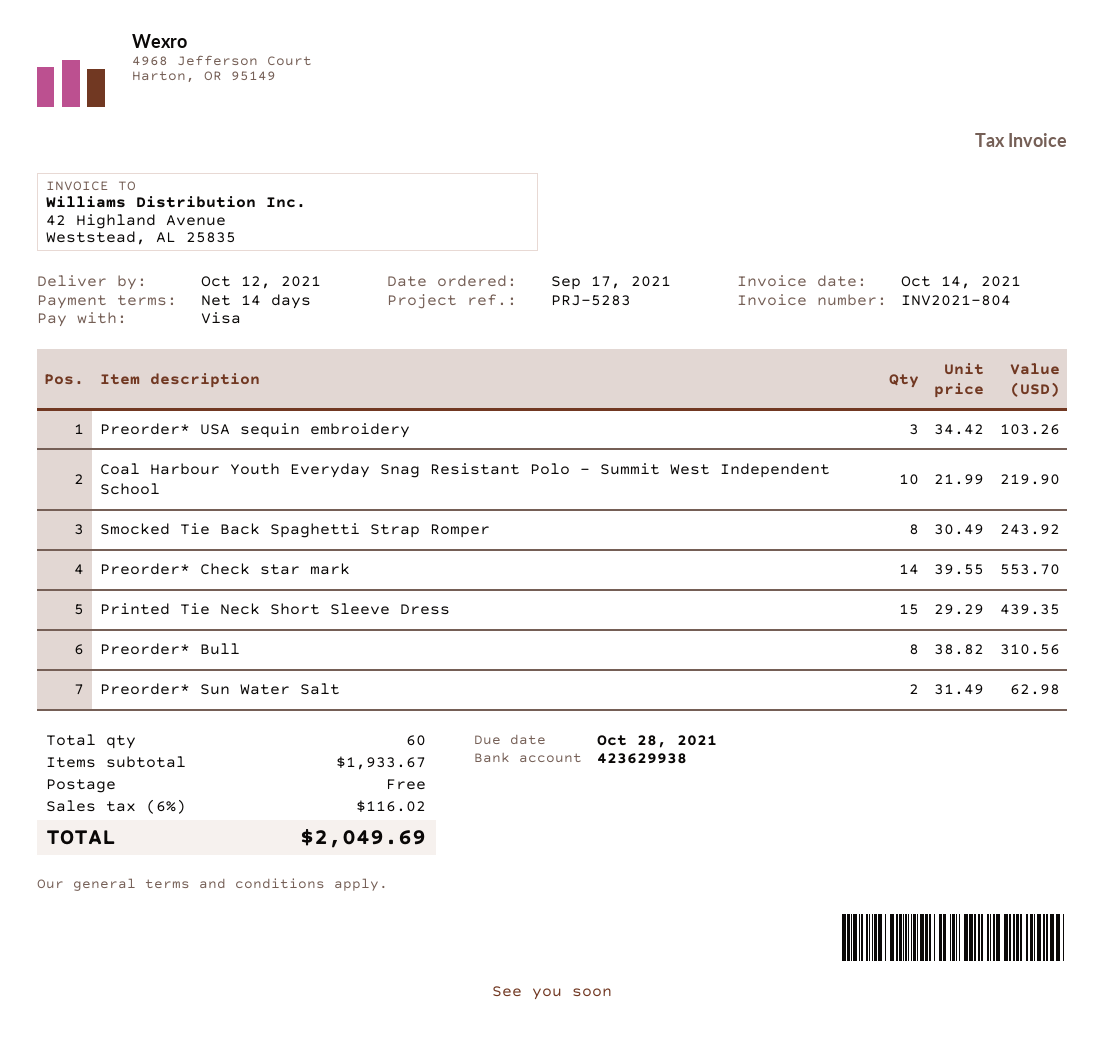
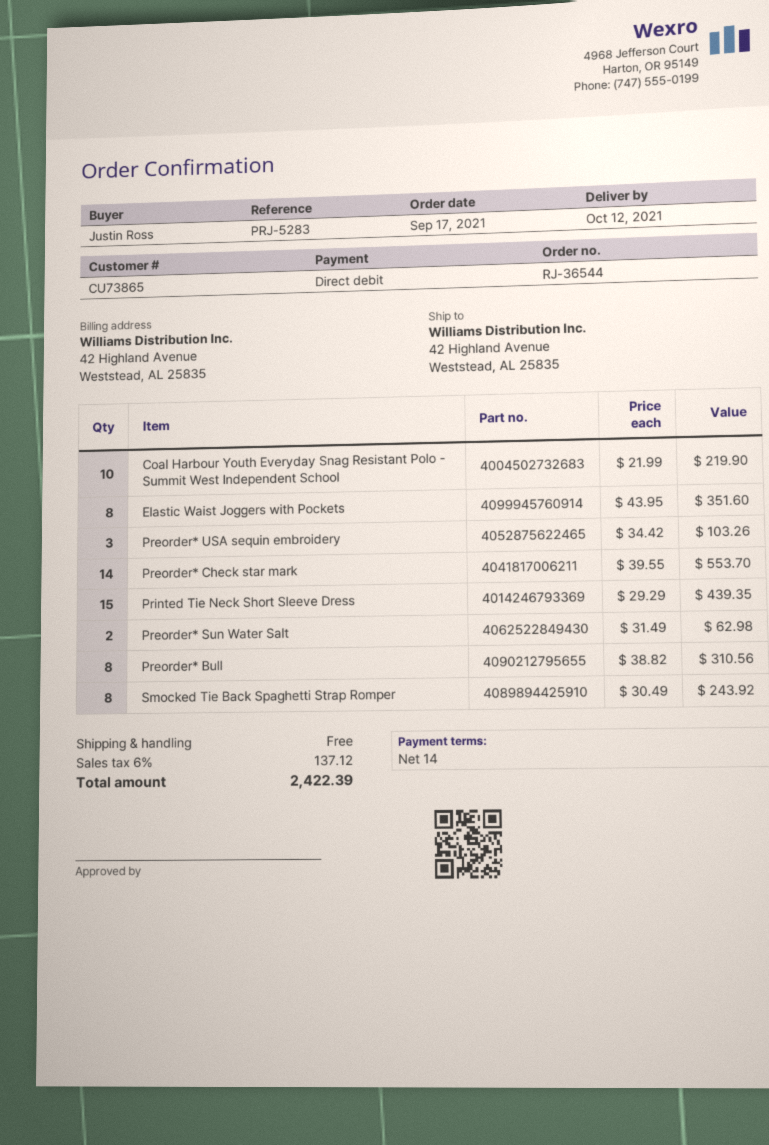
payment method: Visa -> direct debit
Elastic Waist Joggers with Pockets: none -> 8 x 43.95 = 351.60
tax: 6% = 116.02 -> 6% = 137.12
total: 2049.69 -> 2422.39

